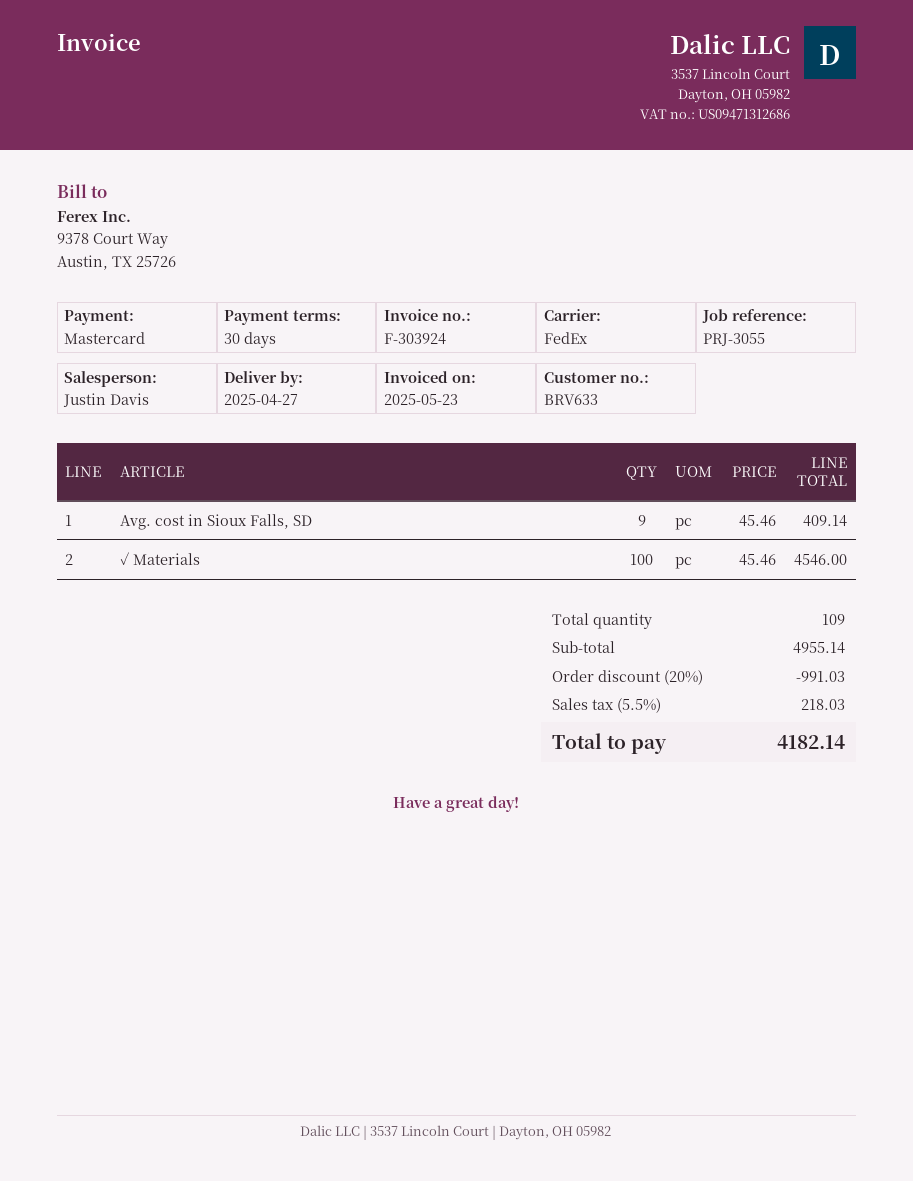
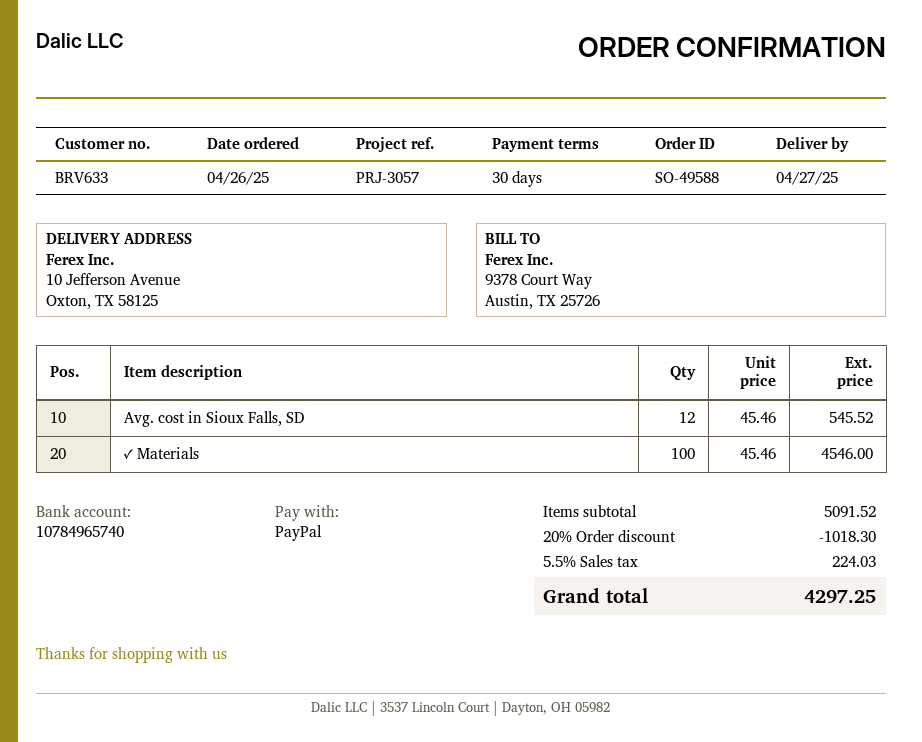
reference: PRJ-3055 -> PRJ-3057
payment method: Mastercard -> PayPal
Avg. cost in Sioux Falls, SD: 9 x 45.46 = 409.14 -> 12 x 45.46 = 545.52
subtotal: 4955.14 -> 5091.52
discount: 20% = 991.03 -> 20% = 1018.30
tax: 5.5% = 218.03 -> 5.5% = 224.03
total: 4182.14 -> 4297.25

